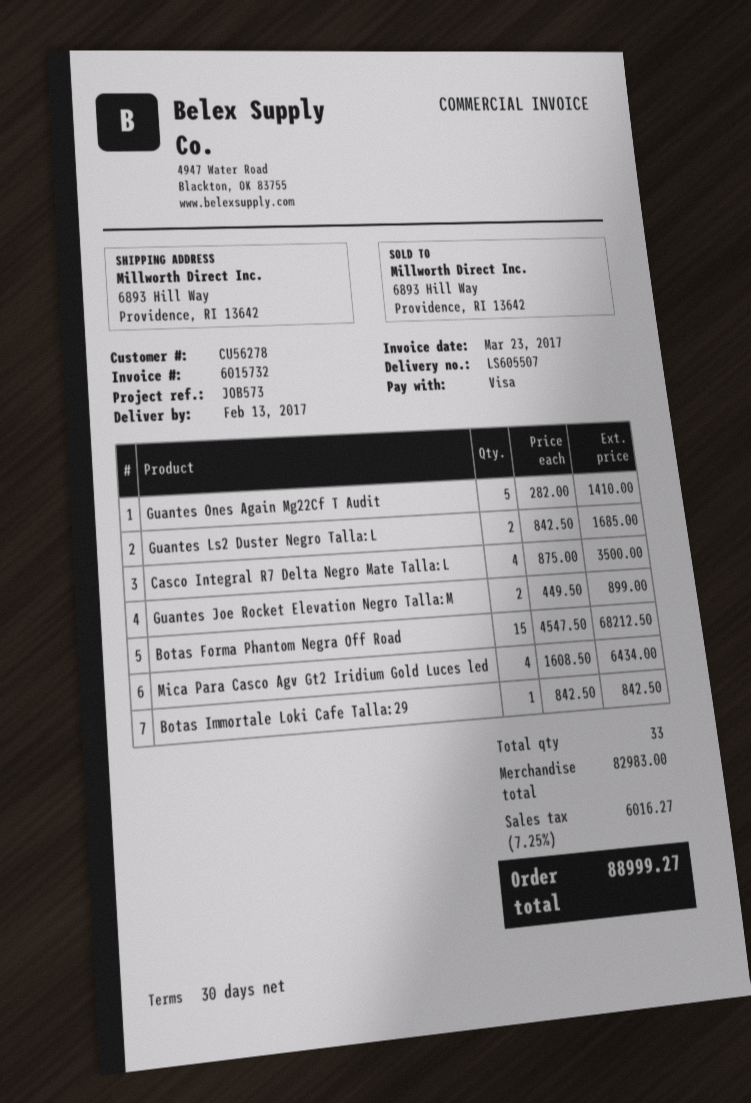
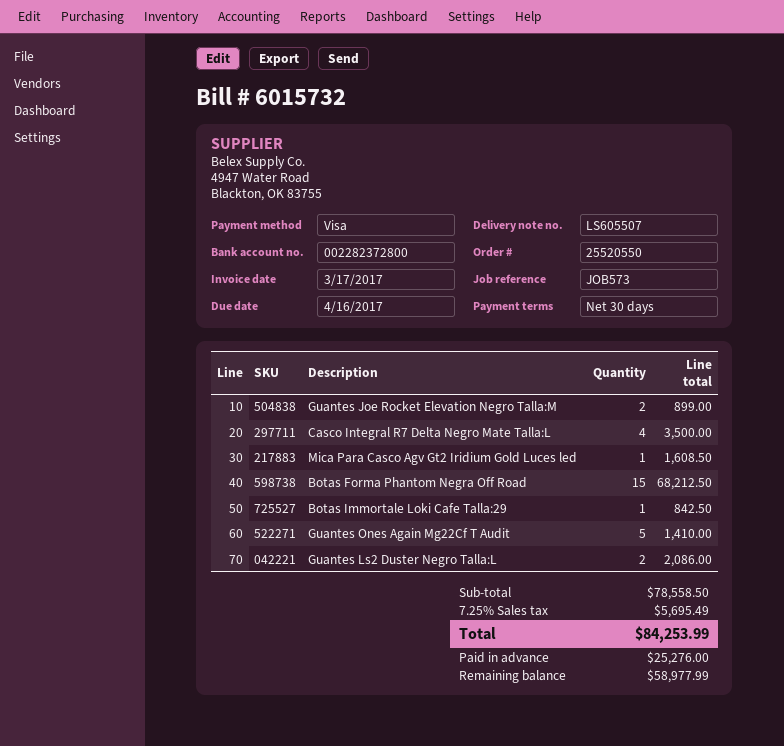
invoice date: 2017-03-23 -> 2017-03-17
Guantes Ls2 Duster Negro Talla:L: 2 for 1685.00 -> 2 for 2086.00
Mica Para Casco Agv Gt2 Iridium Gold Luces led: 4 for 6434.00 -> 1 for 1608.50
subtotal: 82983.00 -> 78558.50
tax: 7.25% = 6016.27 -> 7.25% = 5695.49
total: 88999.27 -> 84253.99

